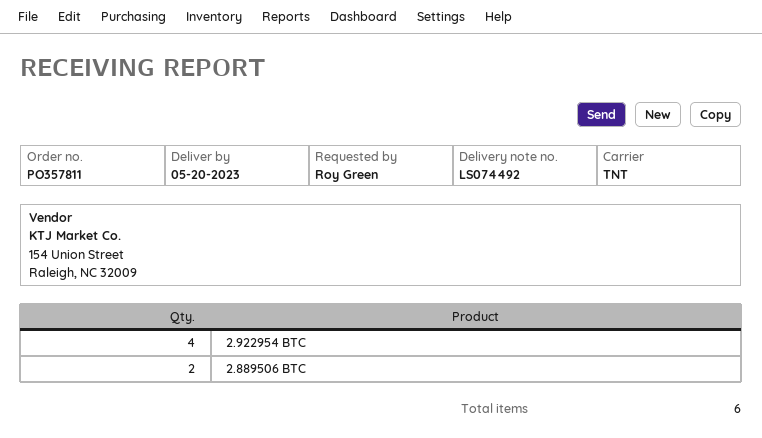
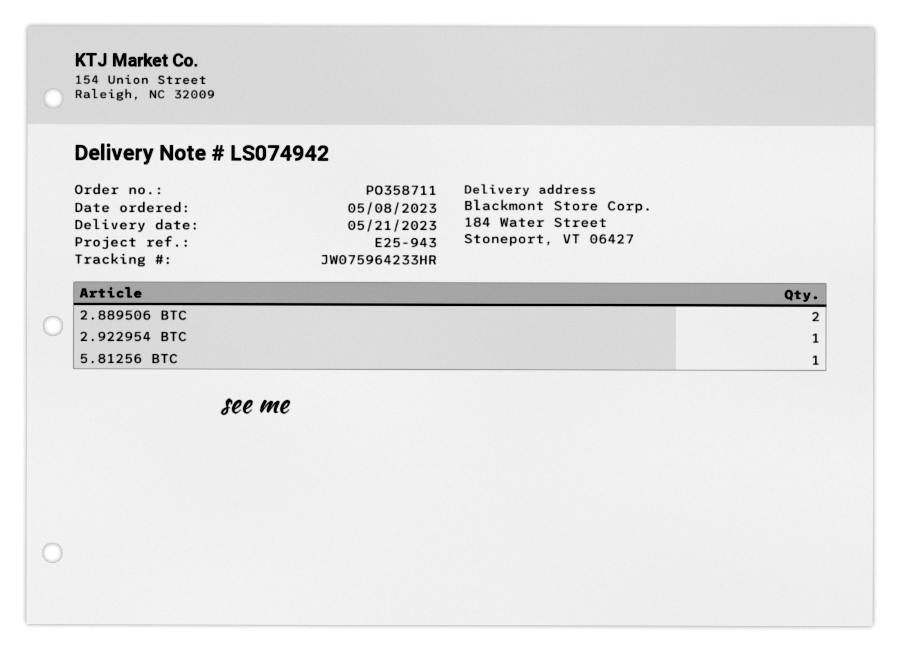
order number: PO357811 -> PO358711
delivery note number: LS074492 -> LS074942
delivery date: 2023-05-20 -> 2023-05-21
2.922954 BTC: 4 -> 1
5.81256 BTC: none -> 1

